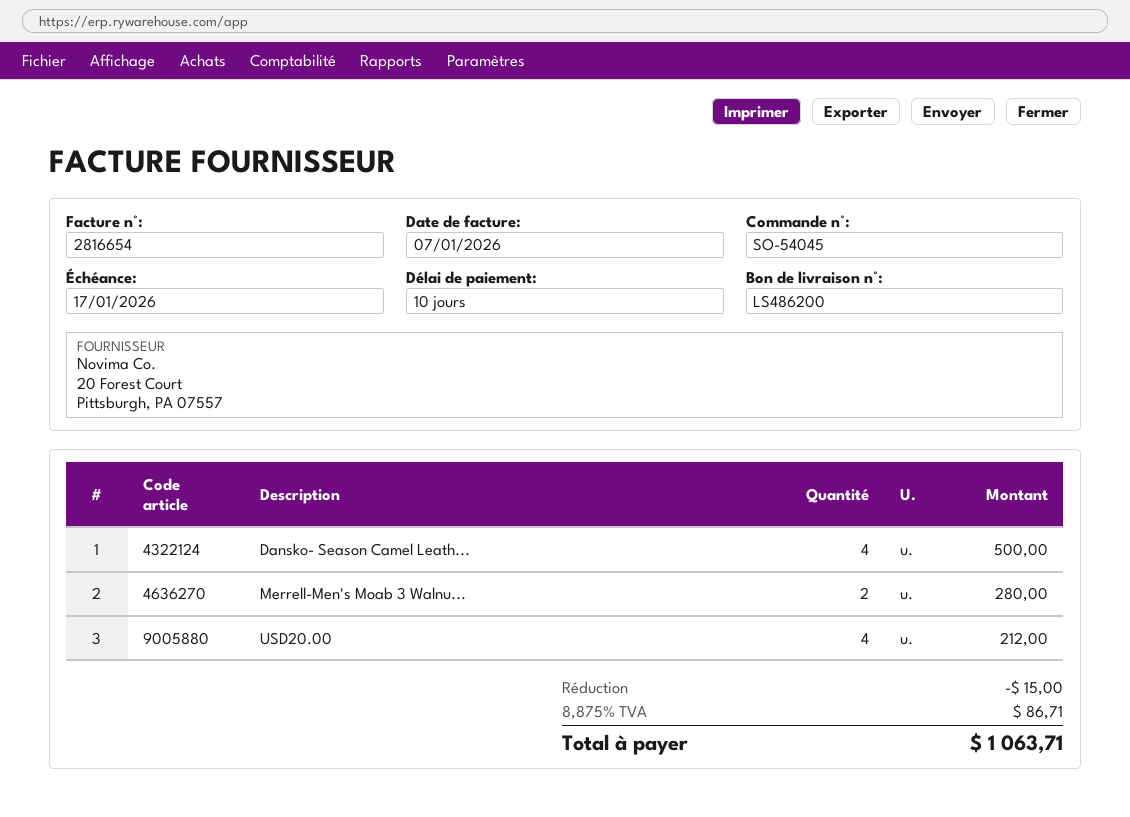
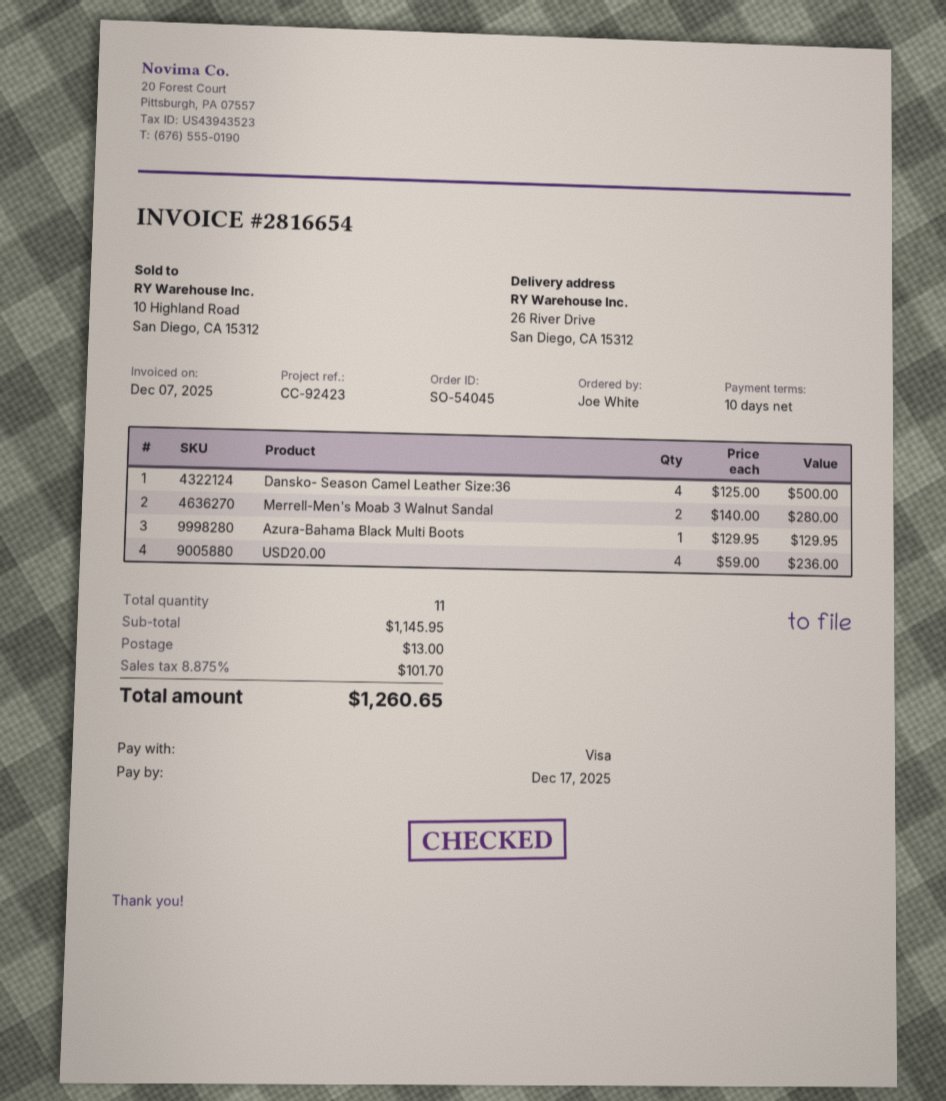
invoice date: 2026-01-07 -> 2025-12-07
due date: 2026-01-17 -> 2025-12-17
USD20.00: 4 for 212.00 -> 4 for 236.00
Azura-Bahama Black Multi Boots: none -> 1 for 129.95
discount: 15.00 -> none
shipping: none -> 13.00
tax: 8.875% = 86.71 -> 8.875% = 101.70
total: 1063.71 -> 1260.65

